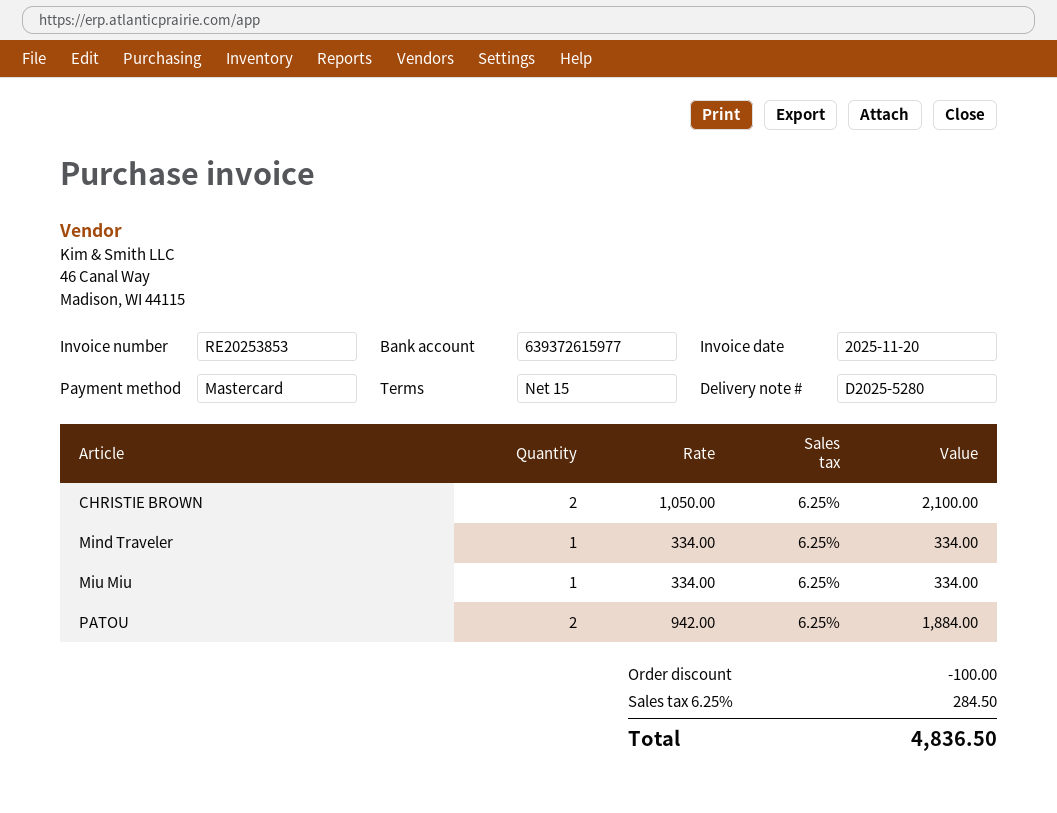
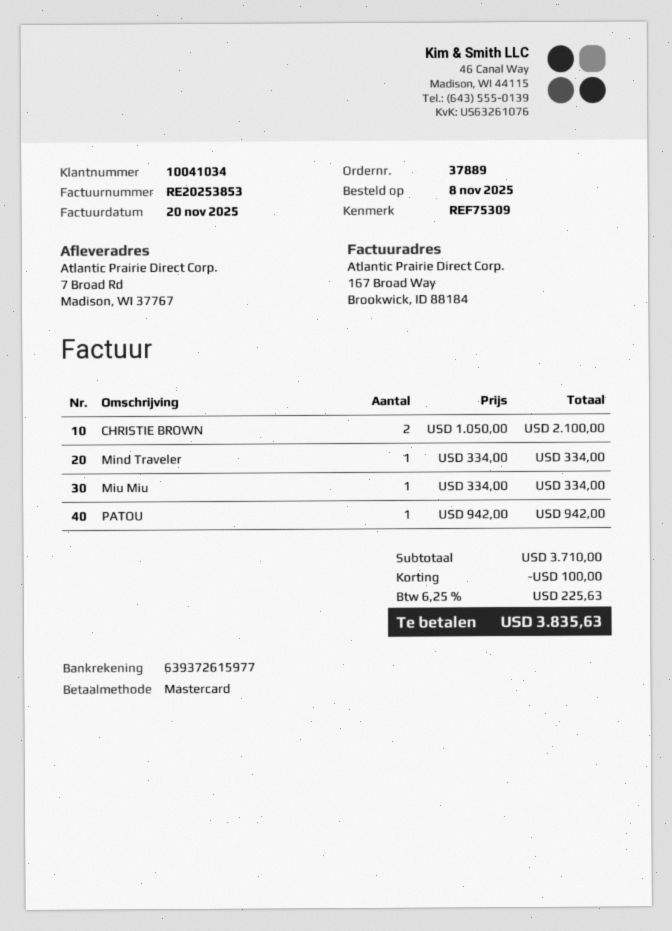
PATOU: 2 x 942.00 = 1884.00 -> 1 x 942.00 = 942.00
tax: 6.25% = 284.50 -> 6.25% = 225.63
total: 4836.50 -> 3835.63

